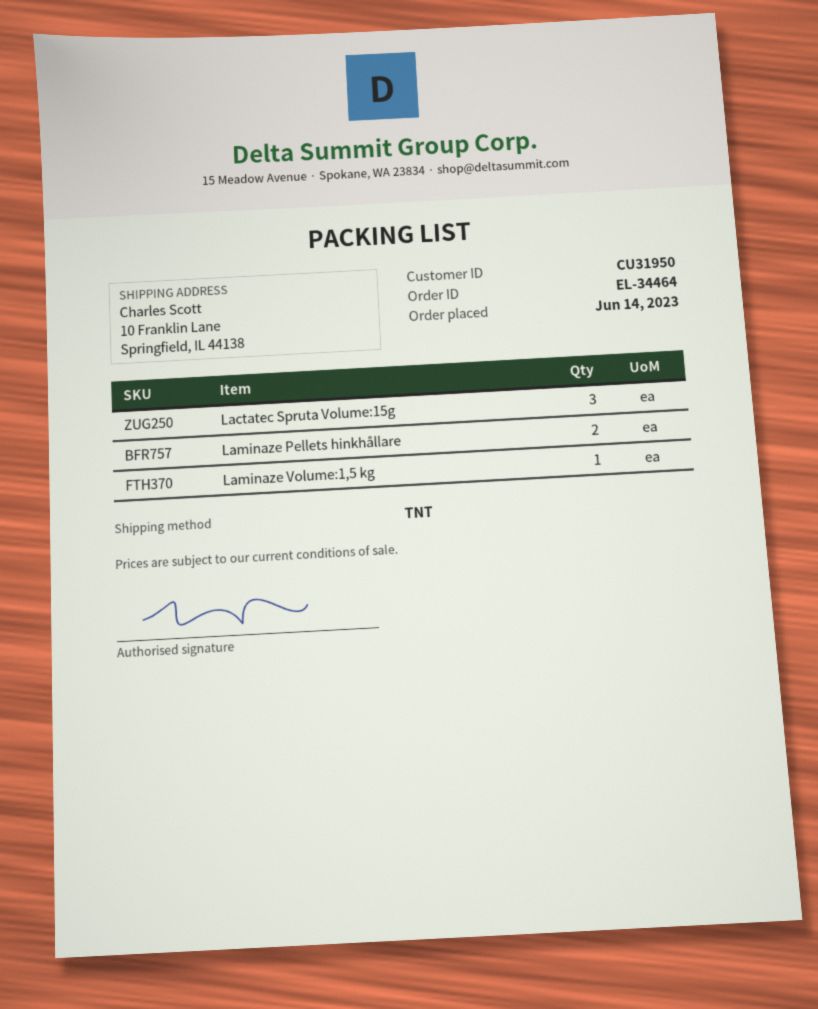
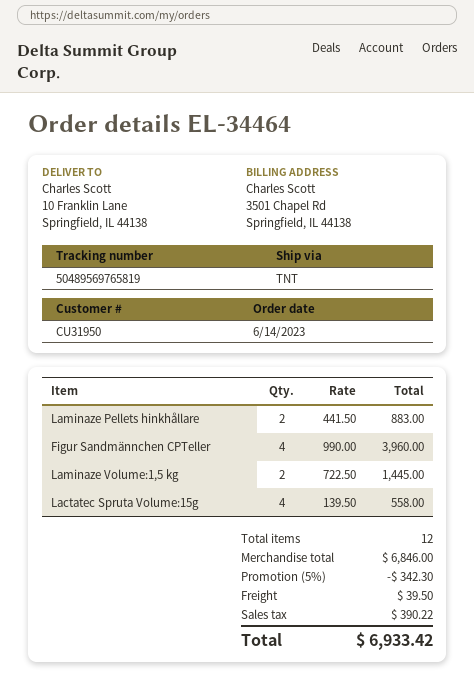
Lactatec Spruta Volume:15g: 3 -> 4
Laminaze Volume:1,5 kg: 1 -> 2
Figur Sandmännchen CPTeller: none -> 4

